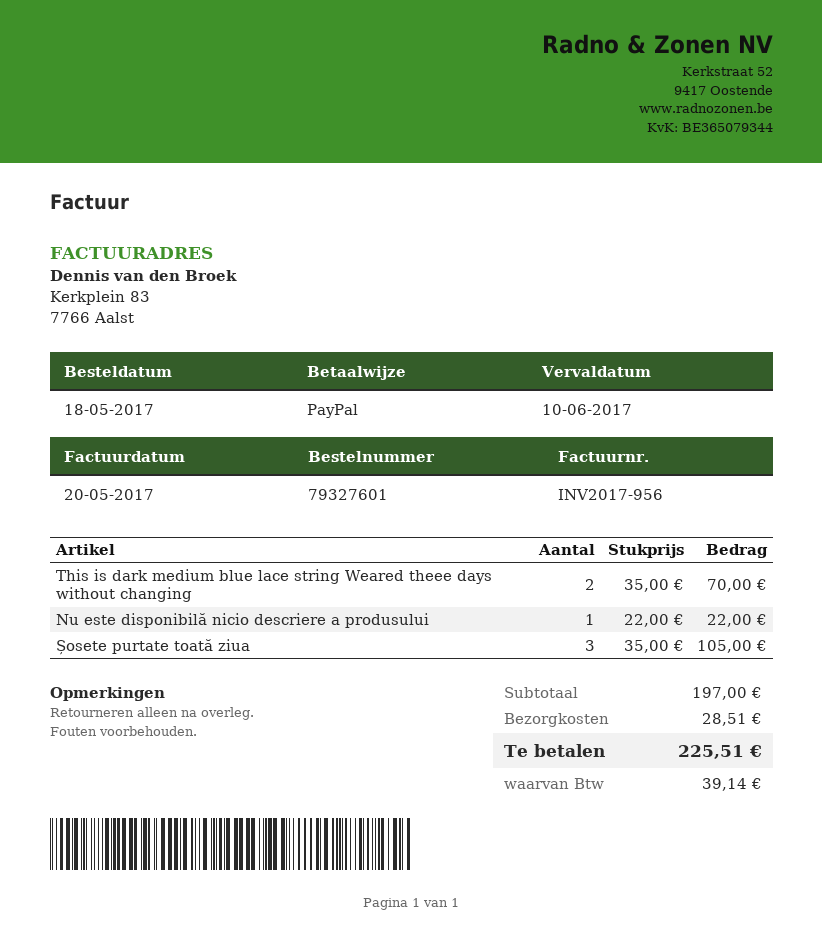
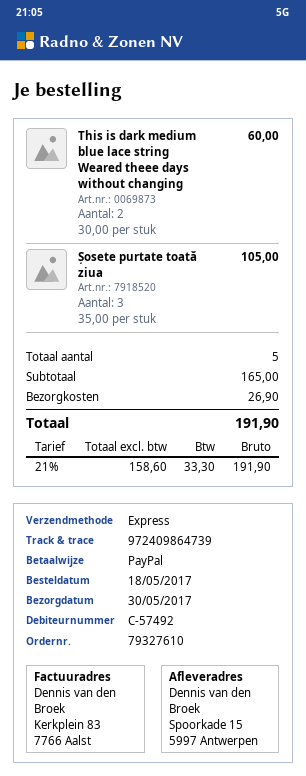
order number: 79327601 -> 79327610
This is dark medium blue lace string Weared theee days without changing: 2 x 35.00 = 70.00 -> 2 x 30.00 = 60.00
Nu este disponibilă nicio descriere a produsului: 1 x 22.00 = 22.00 -> none
subtotal: 197.00 -> 165.00
shipping: 28.51 -> 26.90
tax: 39.14 -> 33.30
total: 225.51 -> 191.90

